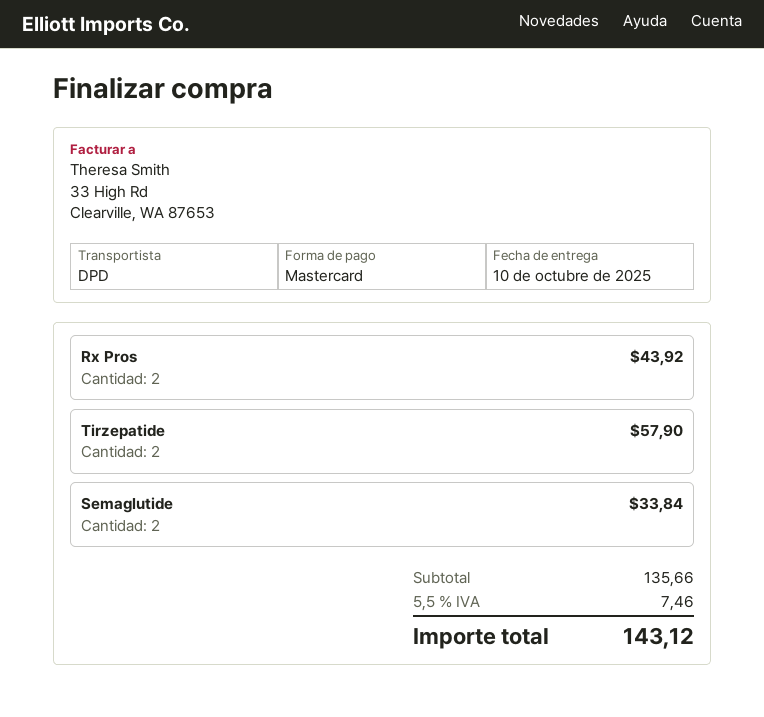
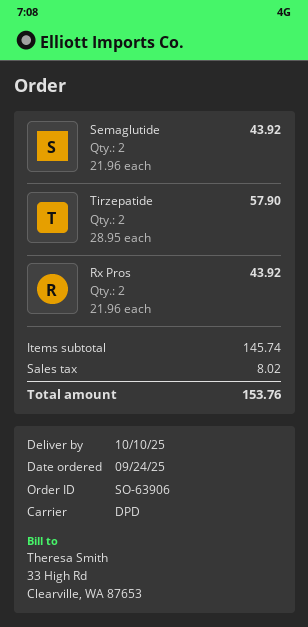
Semaglutide: 2 for 33.84 -> 2 for 43.92
subtotal: 135.66 -> 145.74
tax: 7.46 -> 8.02
total: 143.12 -> 153.76

